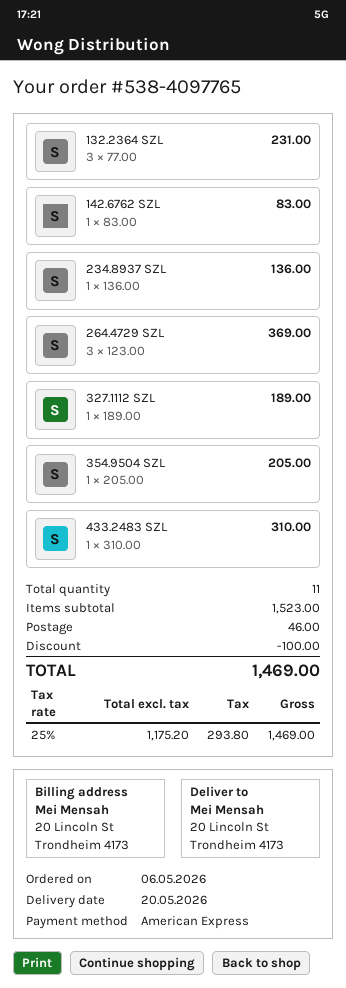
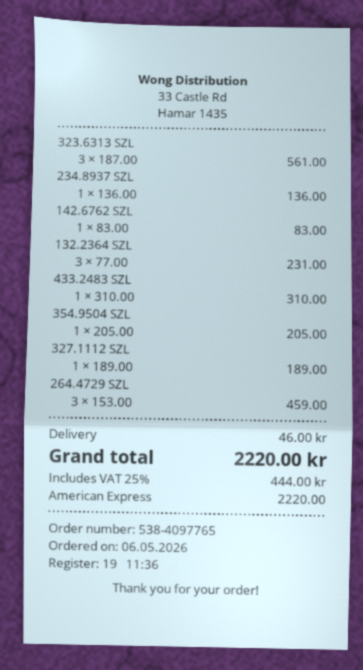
264.4729 SZL: 3 x 123.00 = 369.00 -> 3 x 153.00 = 459.00
323.6313 SZL: none -> 3 x 187.00 = 561.00
discount: 100.00 -> none
tax: 25% = 293.80 -> 25% = 444.00
total: 1469.00 -> 2220.00

